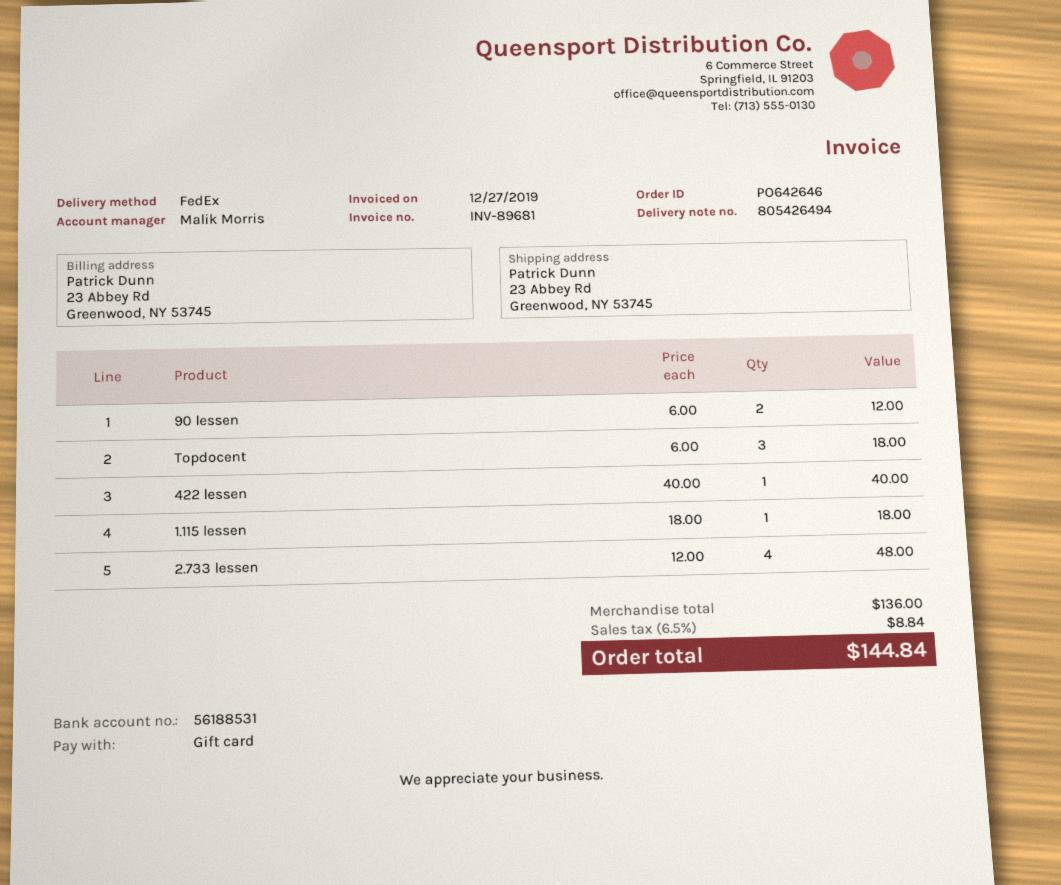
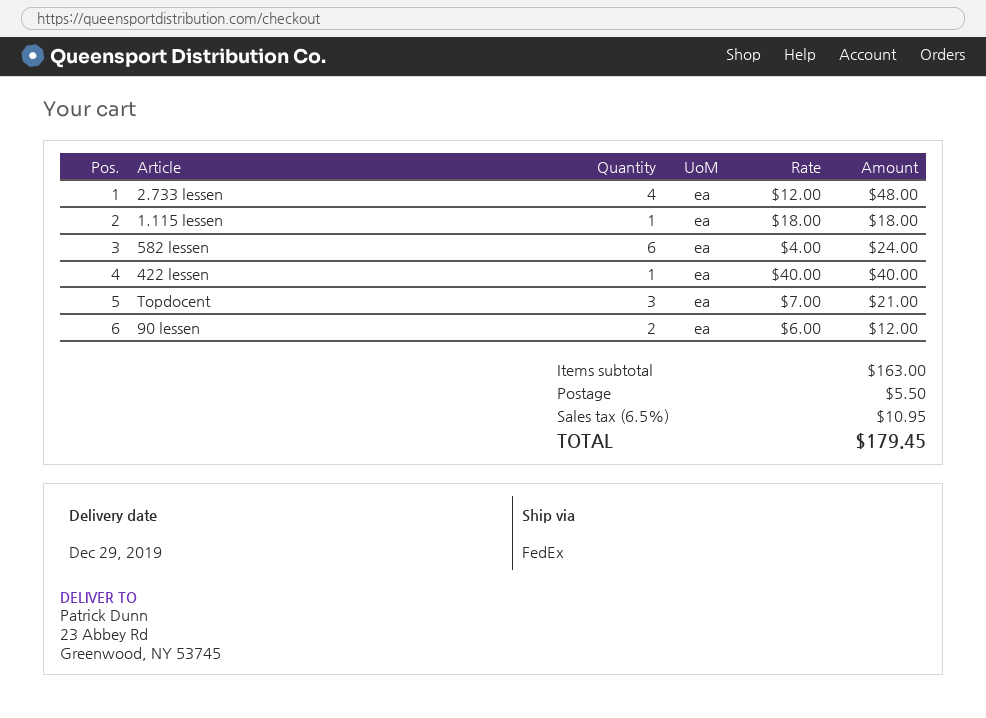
Topdocent: 3 x 6.00 = 18.00 -> 3 x 7.00 = 21.00
582 lessen: none -> 6 x 4.00 = 24.00
subtotal: 136.00 -> 163.00
shipping: none -> 5.50
tax: 6.5% = 8.84 -> 6.5% = 10.95
total: 144.84 -> 179.45

